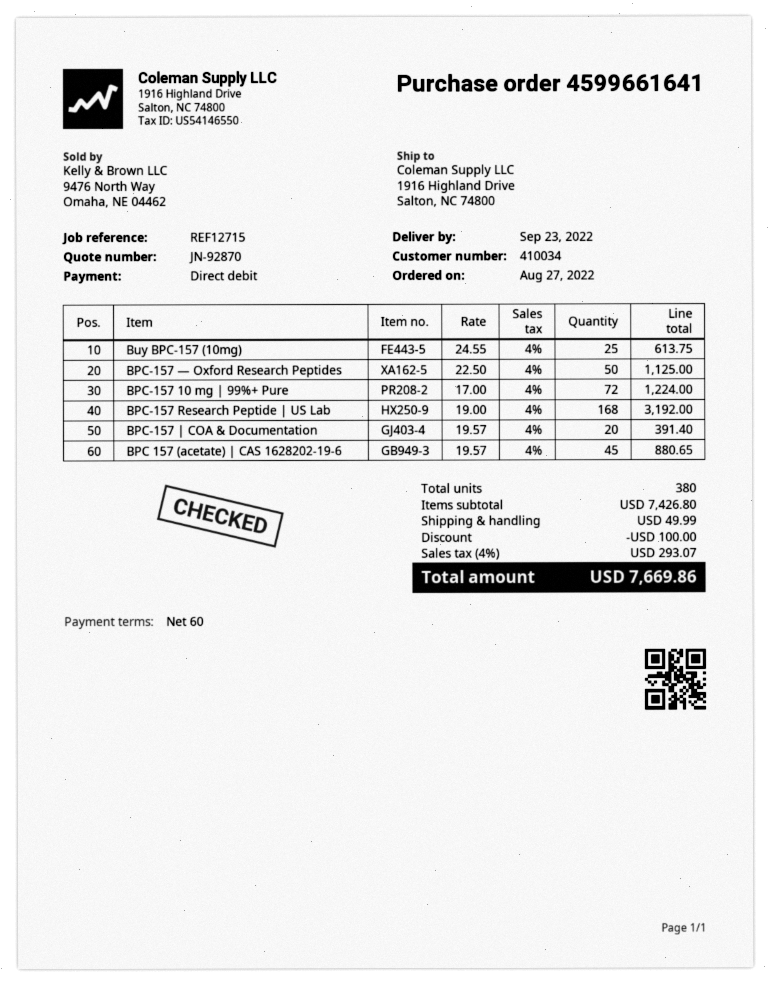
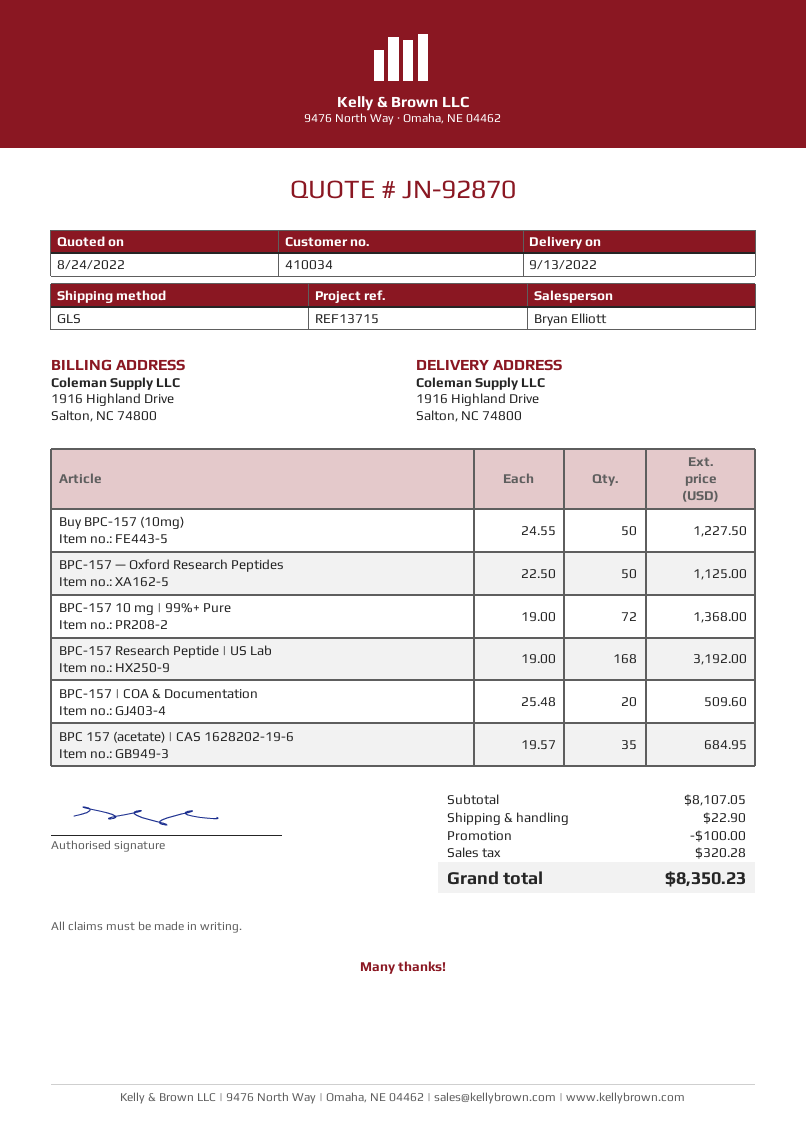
delivery date: 2022-09-23 -> 2022-09-13
reference: REF12715 -> REF13715
Buy BPC-157 (10mg): 25 x 24.55 = 613.75 -> 50 x 24.55 = 1227.50
BPC-157 10 mg | 99%+ Pure: 72 x 17.00 = 1224.00 -> 72 x 19.00 = 1368.00
BPC-157 | COA & Documentation: 20 x 19.57 = 391.40 -> 20 x 25.48 = 509.60
BPC 157 (acetate) | CAS 1628202-19-6: 45 x 19.57 = 880.65 -> 35 x 19.57 = 684.95
subtotal: 7426.80 -> 8107.05
shipping: 49.99 -> 22.90
tax: 293.07 -> 320.28
total: 7669.86 -> 8350.23

